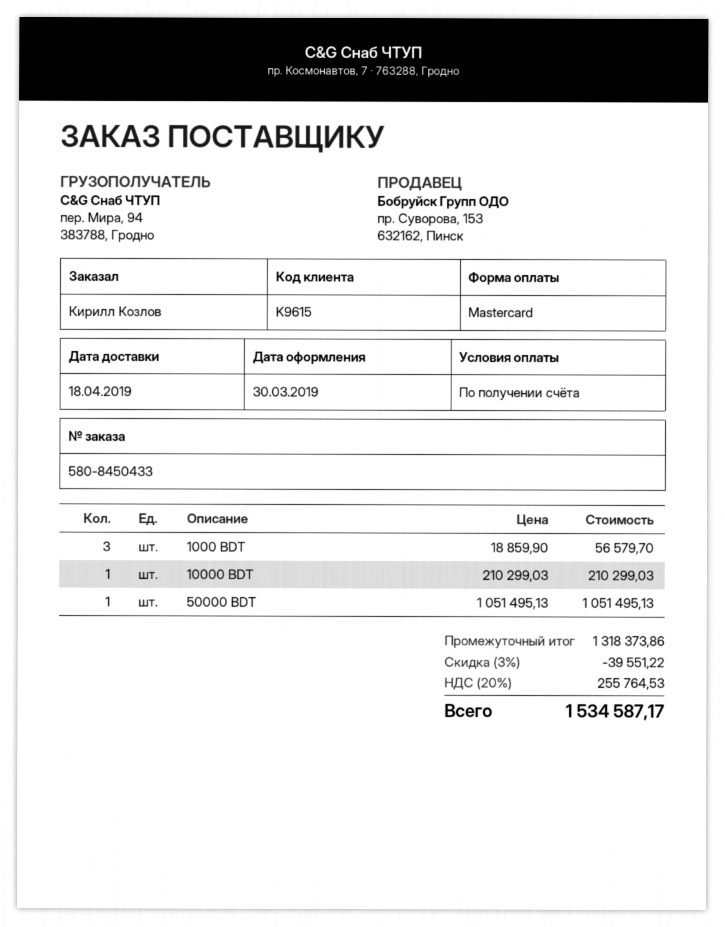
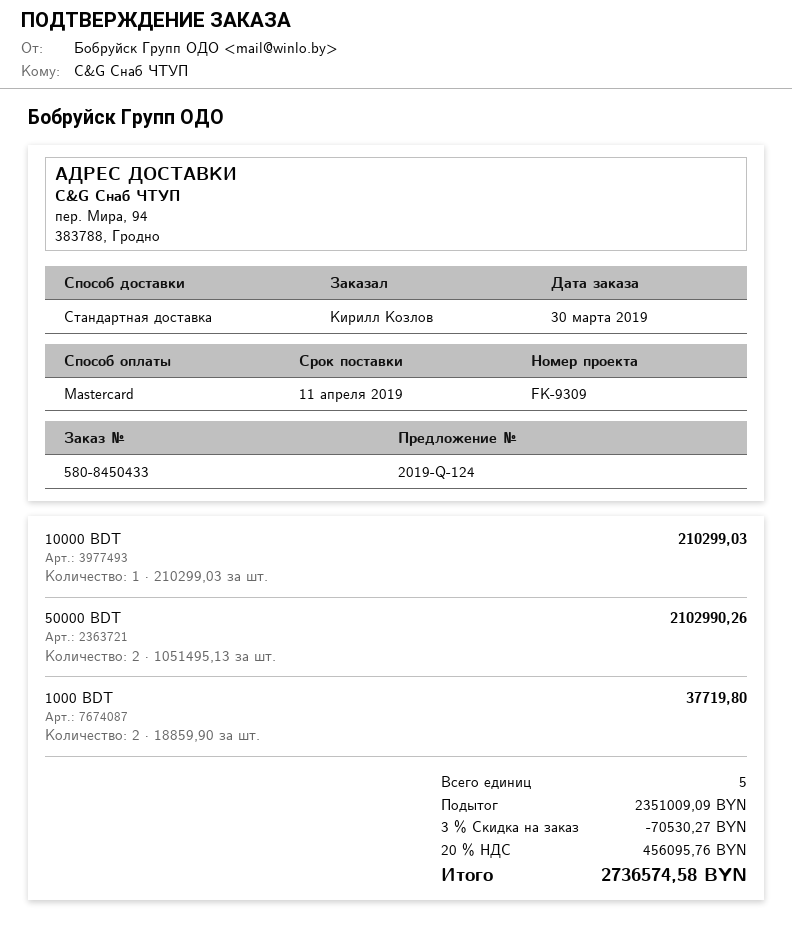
delivery date: 2019-04-18 -> 2019-04-11
1000 BDT: 3 x 18859.90 = 56579.70 -> 2 x 18859.90 = 37719.80
50000 BDT: 1 x 1051495.13 = 1051495.13 -> 2 x 1051495.13 = 2102990.26
subtotal: 1318373.86 -> 2351009.09
discount: 3% = 39551.22 -> 3% = 70530.27
tax: 20% = 255764.53 -> 20% = 456095.76
total: 1534587.17 -> 2736574.58

